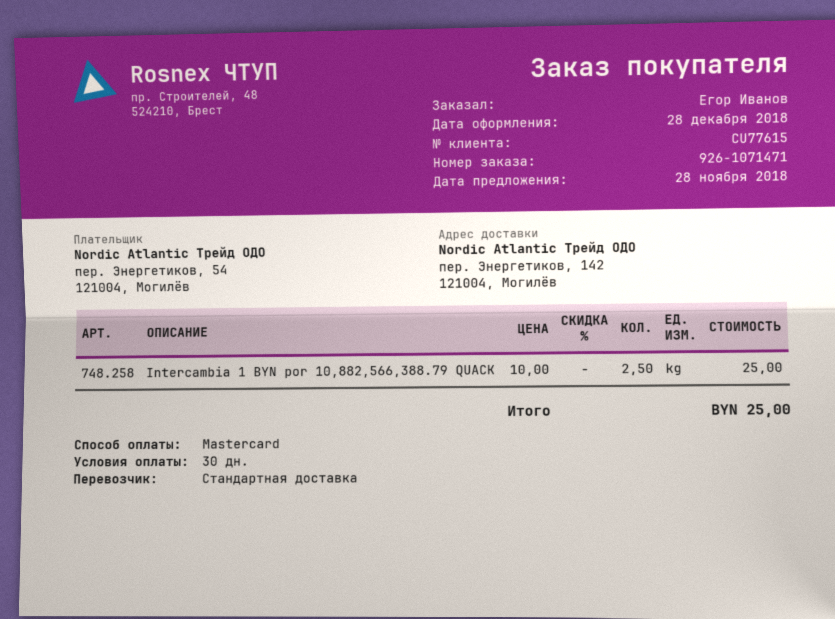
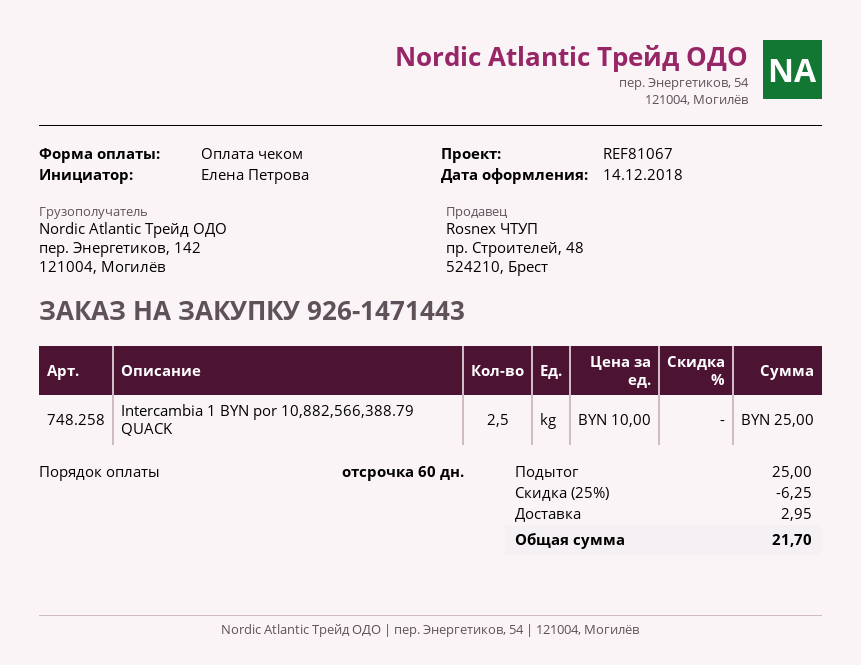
order number: 926-1071471 -> 926-1471443
order date: 2018-12-28 -> 2018-12-14
payment terms: 30 days -> 60 days
ordered by: Егор Иванов -> Елена Петрова
payment method: Mastercard -> cheque
discount: none -> 25% = 6.25
shipping: none -> 2.95
total: 25.00 -> 21.70

